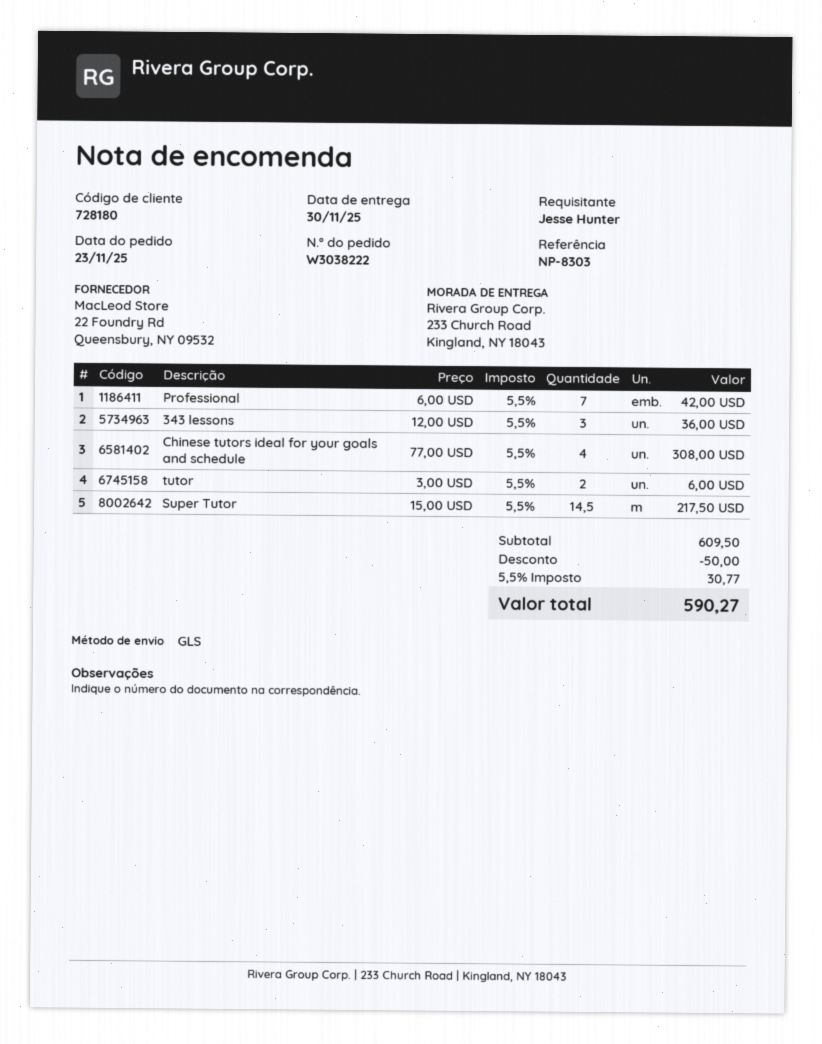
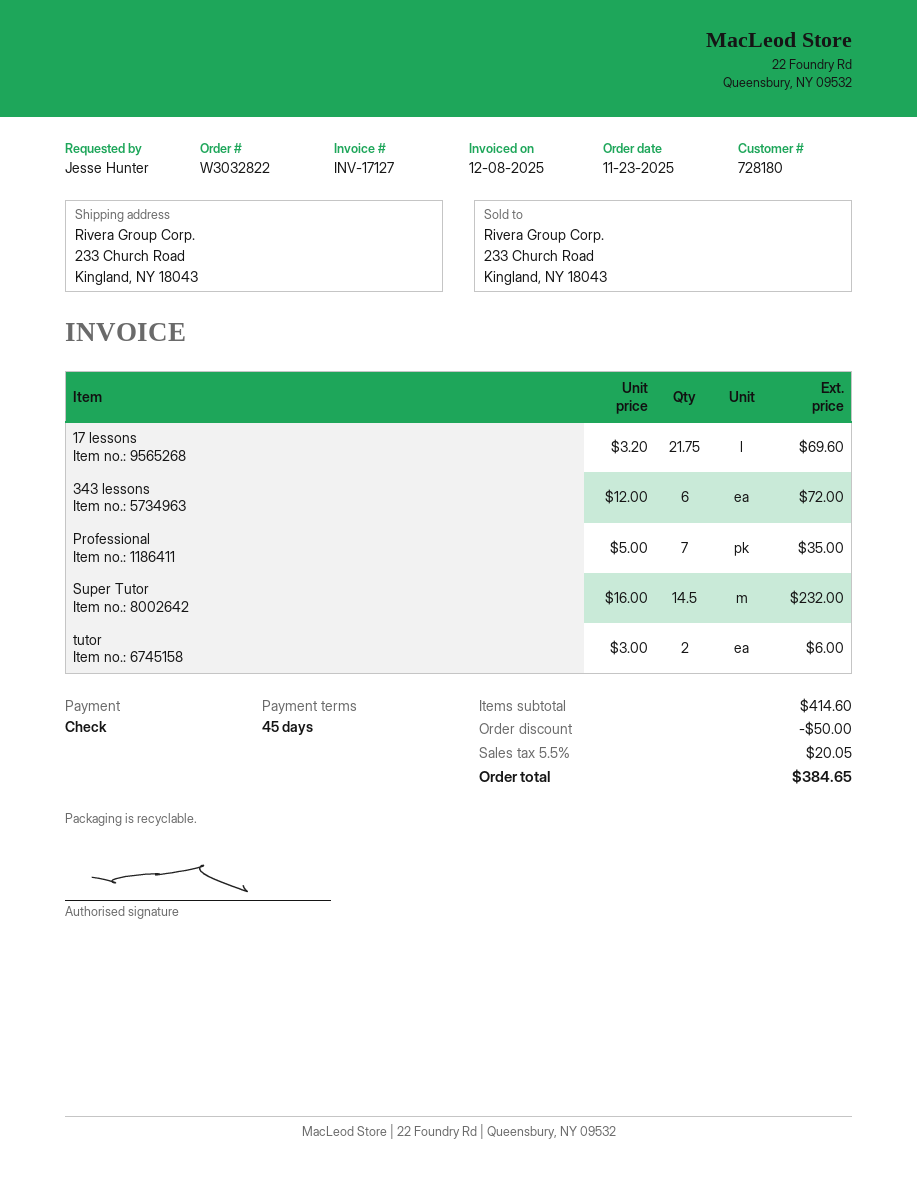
order number: W3038222 -> W3032822
Professional: 7 x 6.00 = 42.00 -> 7 x 5.00 = 35.00
343 lessons: 3 x 12.00 = 36.00 -> 6 x 12.00 = 72.00
Chinese tutors ideal for your goals and schedule: 4 x 77.00 = 308.00 -> none
Super Tutor: 14.5 x 15.00 = 217.50 -> 14.5 x 16.00 = 232.00
17 lessons: none -> 21.75 x 3.20 = 69.60
subtotal: 609.50 -> 414.60
tax: 5.5% = 30.77 -> 5.5% = 20.05
total: 590.27 -> 384.65

